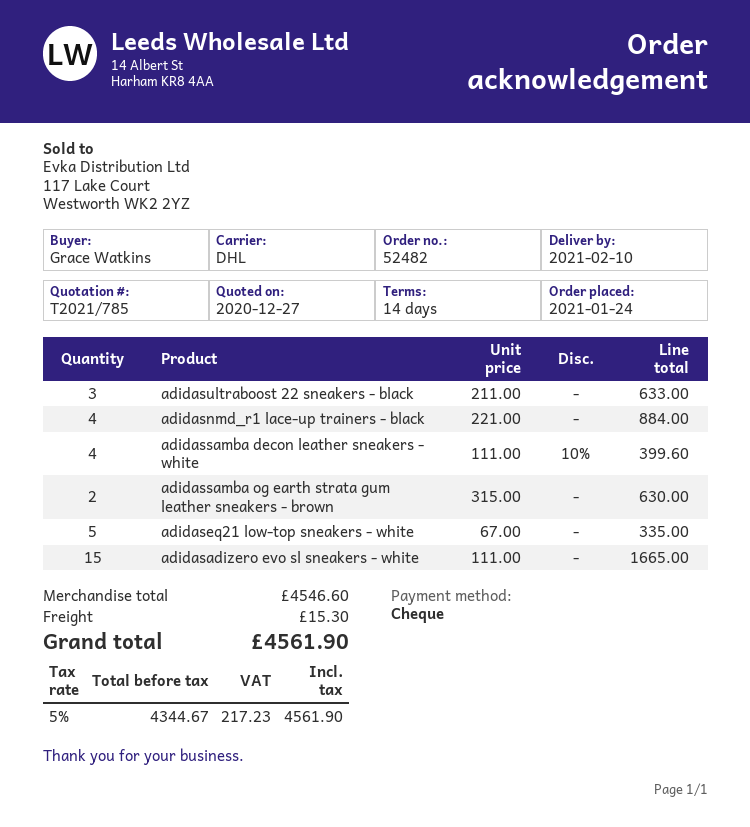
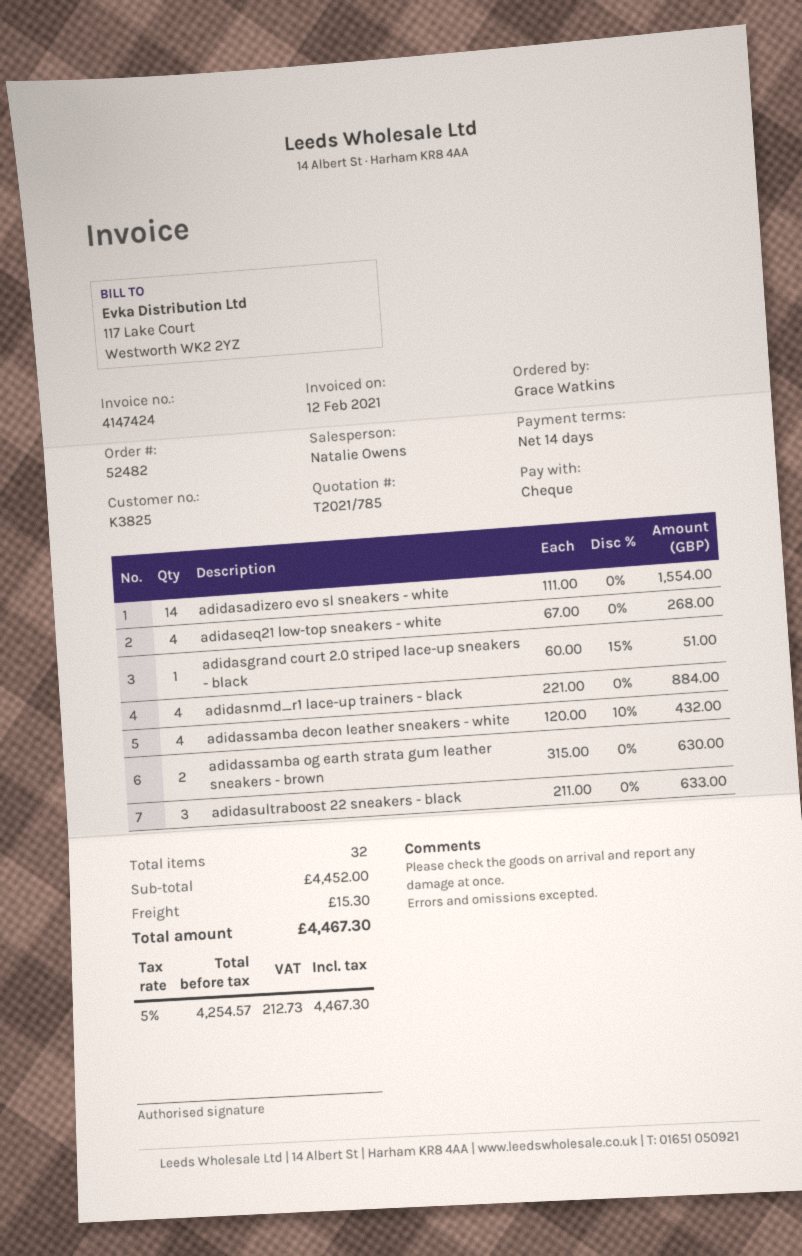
adidassamba decon leather sneakers - white: 4 x 111.00 - 10% = 399.60 -> 4 x 120.00 - 10% = 432.00
adidaseq21 low-top sneakers - white: 5 x 67.00 = 335.00 -> 4 x 67.00 = 268.00
adidasadizero evo sl sneakers - white: 15 x 111.00 = 1665.00 -> 14 x 111.00 = 1554.00
adidasgrand court 2.0 striped lace-up sneakers - black: none -> 1 x 60.00 - 15% = 51.00
subtotal: 4546.60 -> 4452.00
net: 4344.67 -> 4254.57
tax: 5% = 217.23 -> 5% = 212.73
total: 4561.90 -> 4467.30

